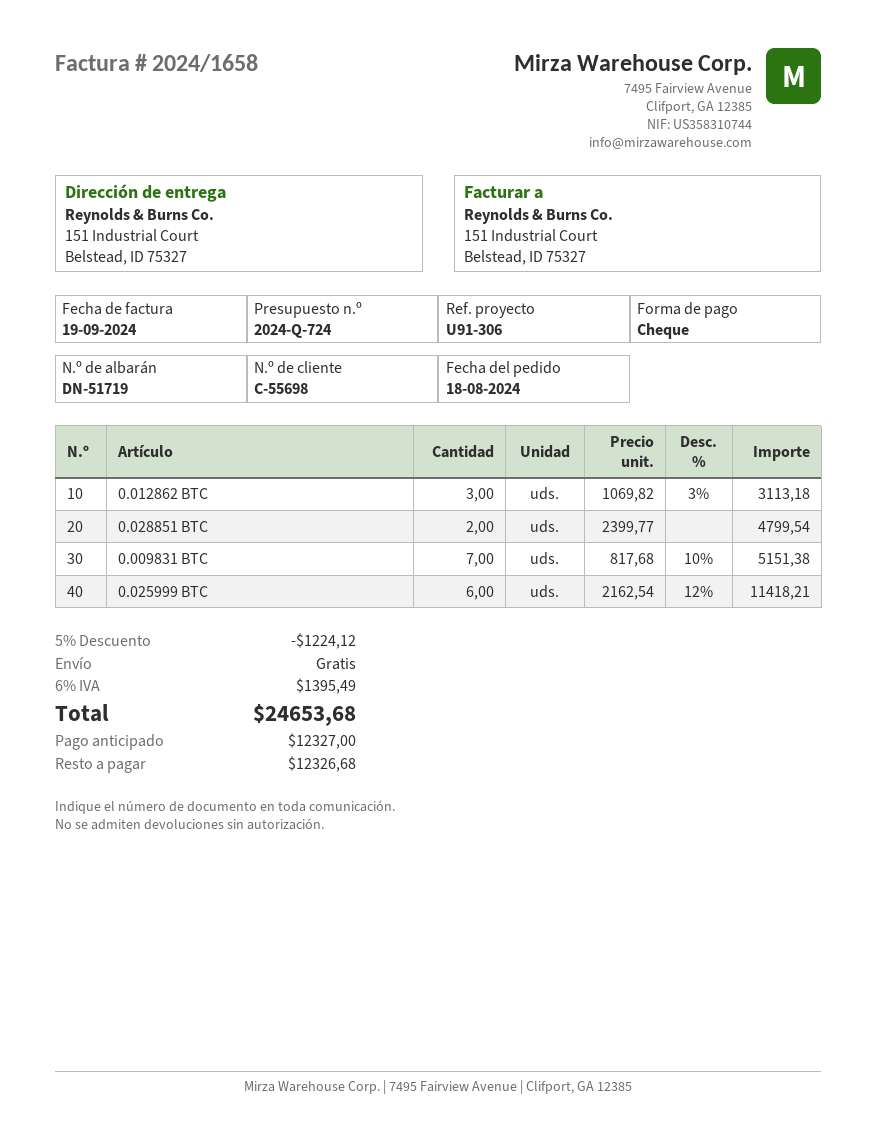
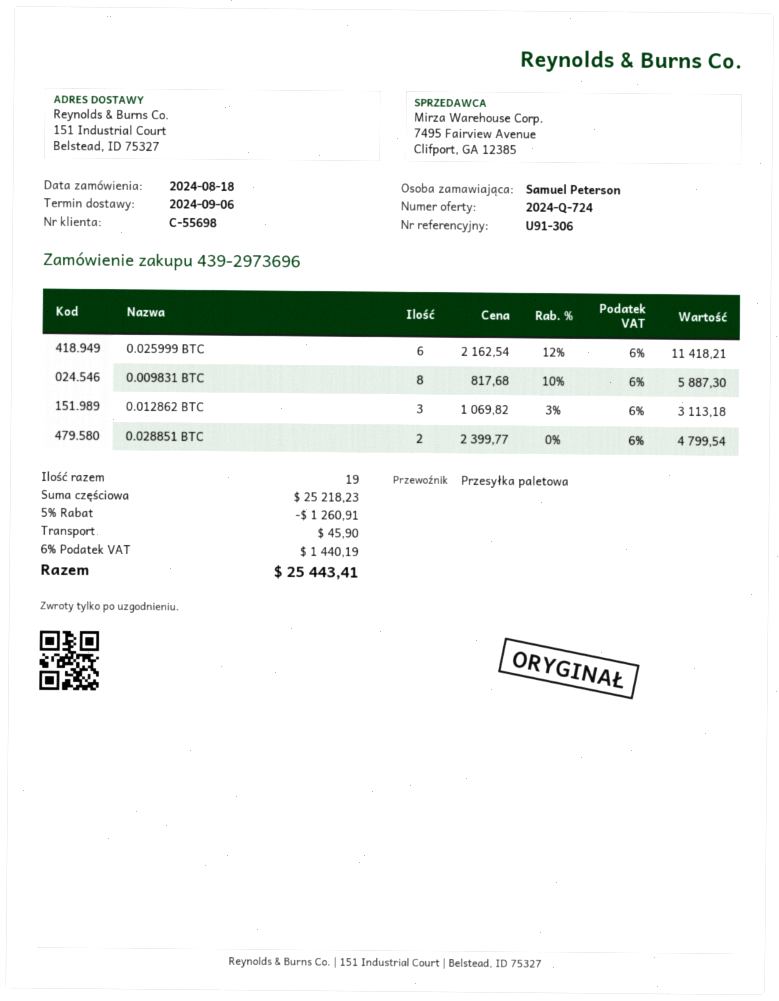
0.009831 BTC: 7 x 817.68 - 10% = 5151.38 -> 8 x 817.68 - 10% = 5887.30
discount: 5% = 1224.12 -> 5% = 1260.91
shipping: 0.00 -> 45.90
tax: 6% = 1395.49 -> 6% = 1440.19
total: 24653.68 -> 25443.41

